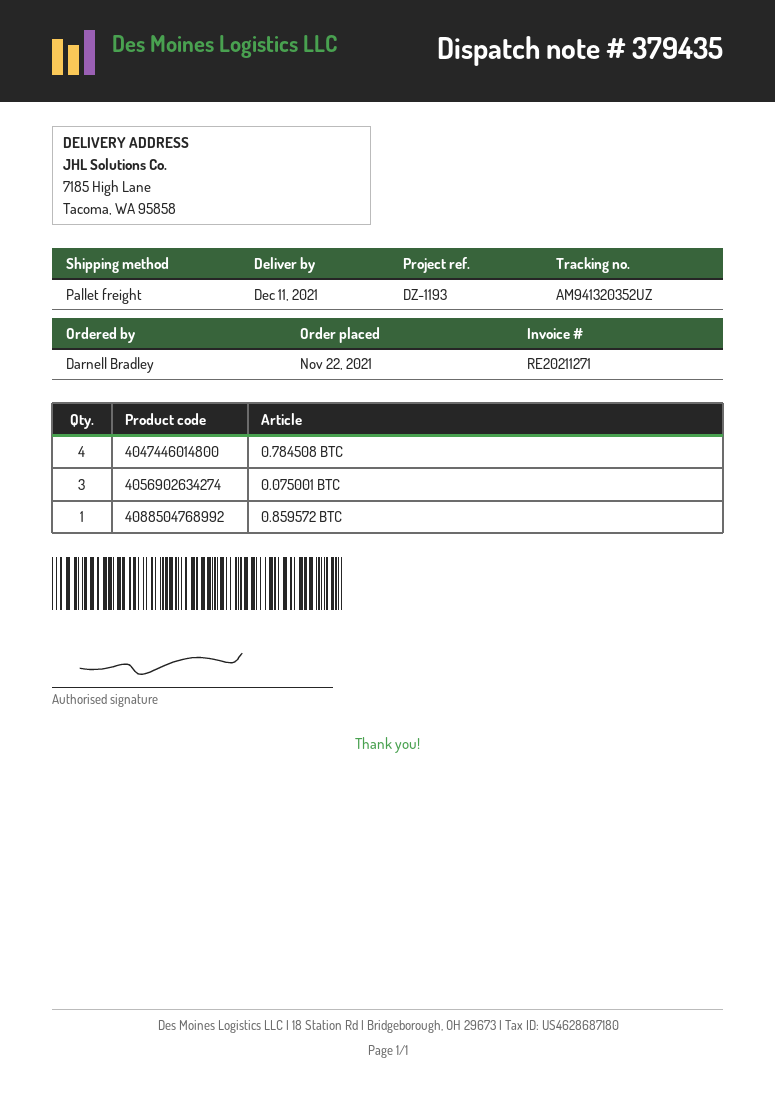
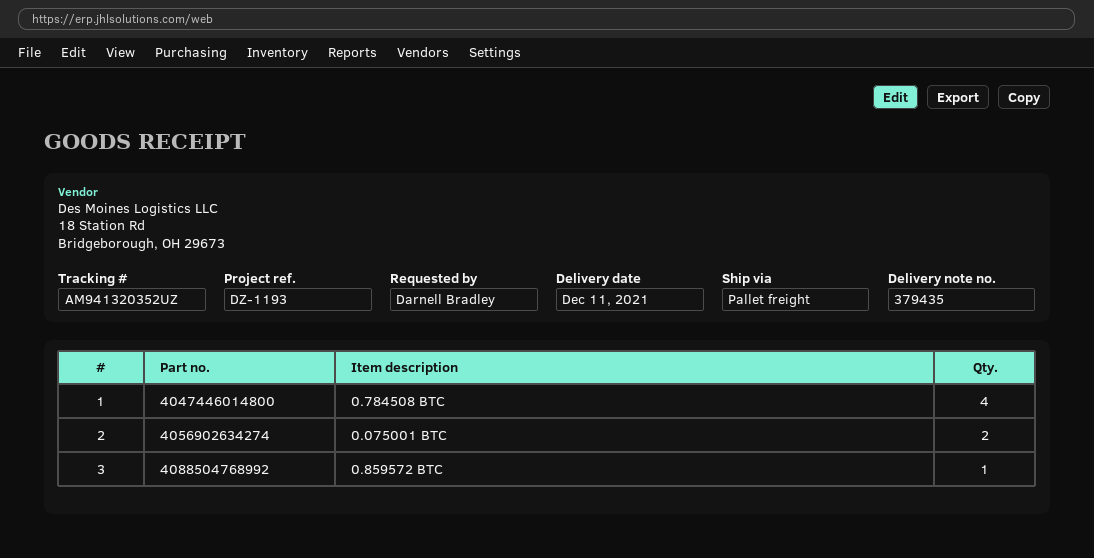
0.075001 BTC: 3 -> 2

